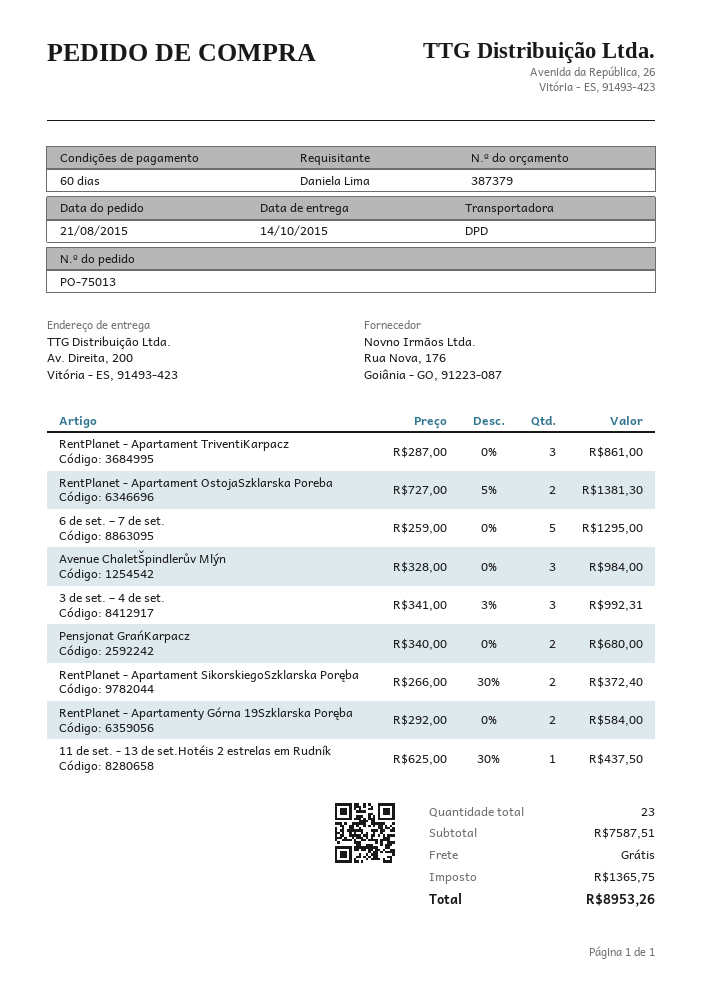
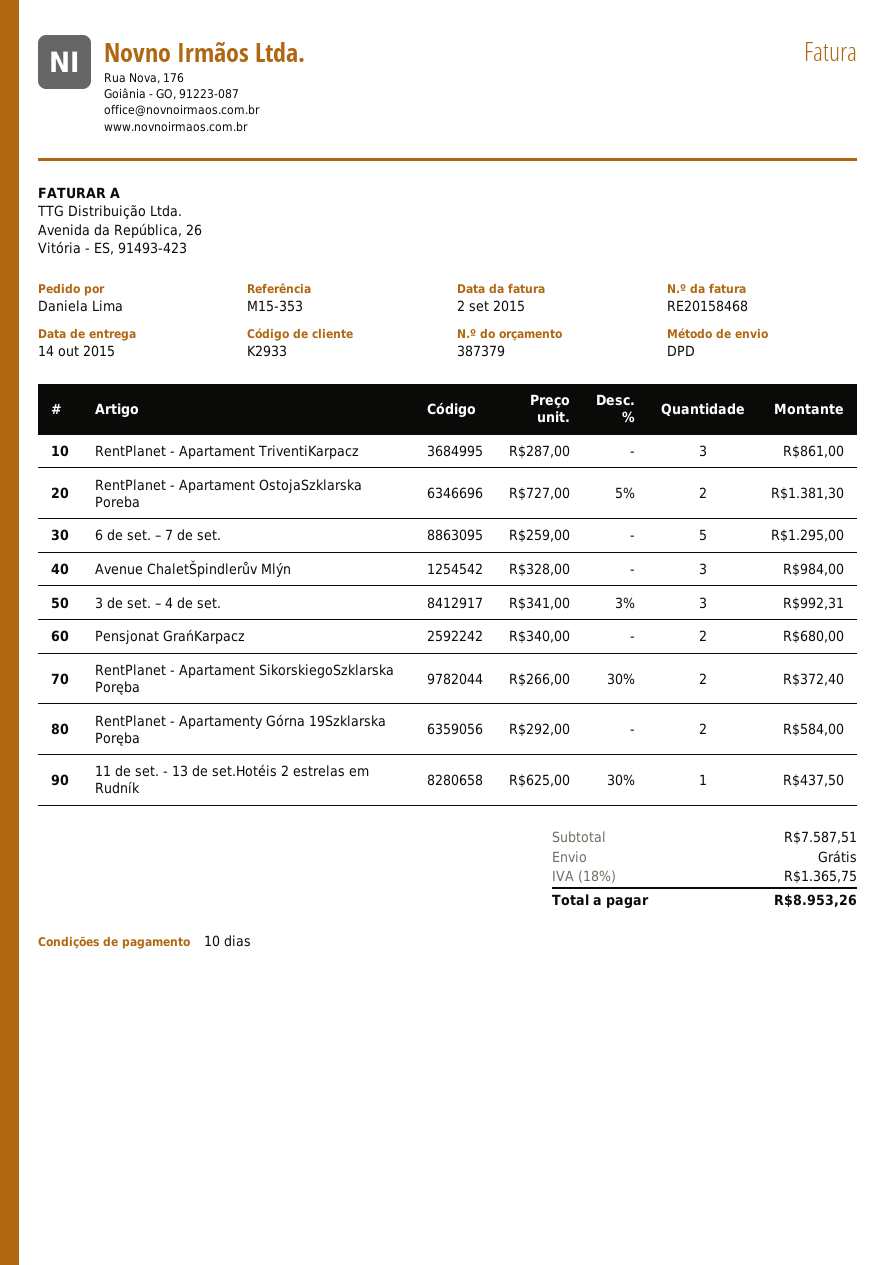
payment terms: 60 days -> 10 days

